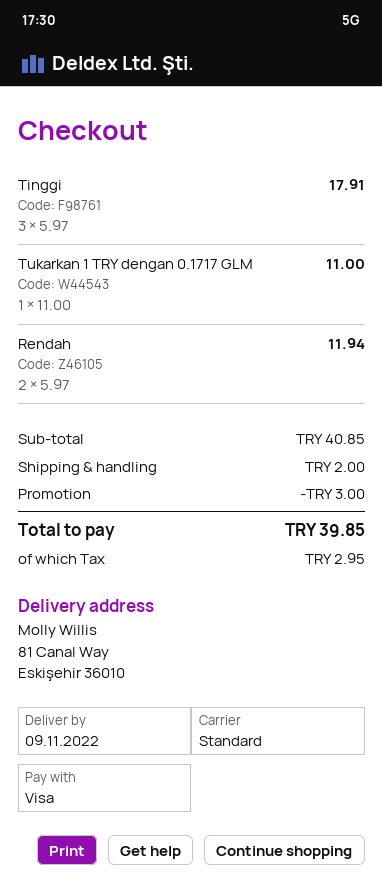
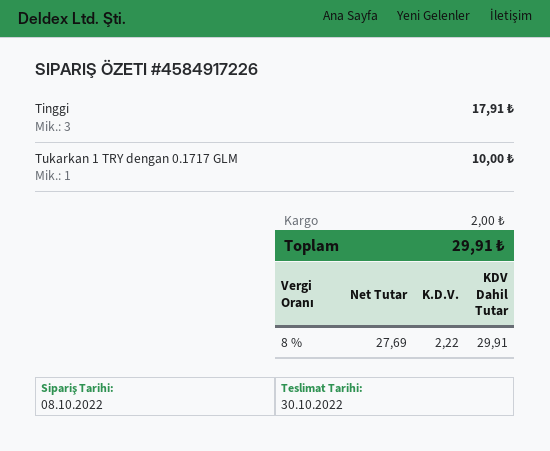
delivery date: 2022-11-09 -> 2022-10-30
Tukarkan 1 TRY dengan 0.1717 GLM: 1 for 11.00 -> 1 for 10.00
Rendah: 2 for 11.94 -> none
discount: 3.00 -> none
tax: 2.95 -> 2.22
total: 39.85 -> 29.91

